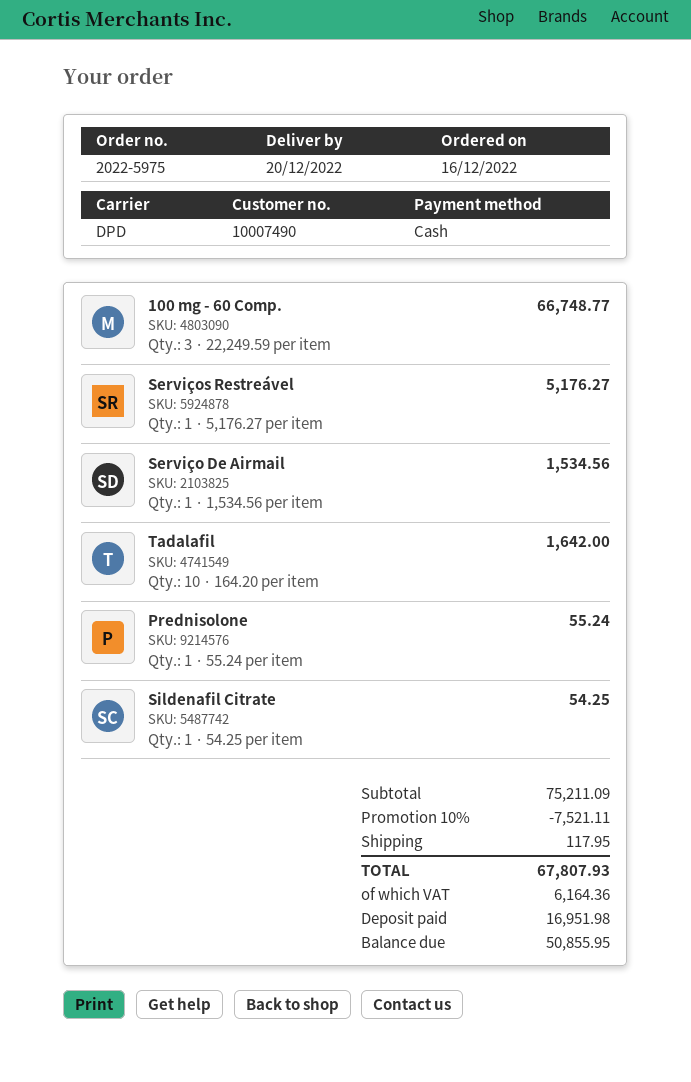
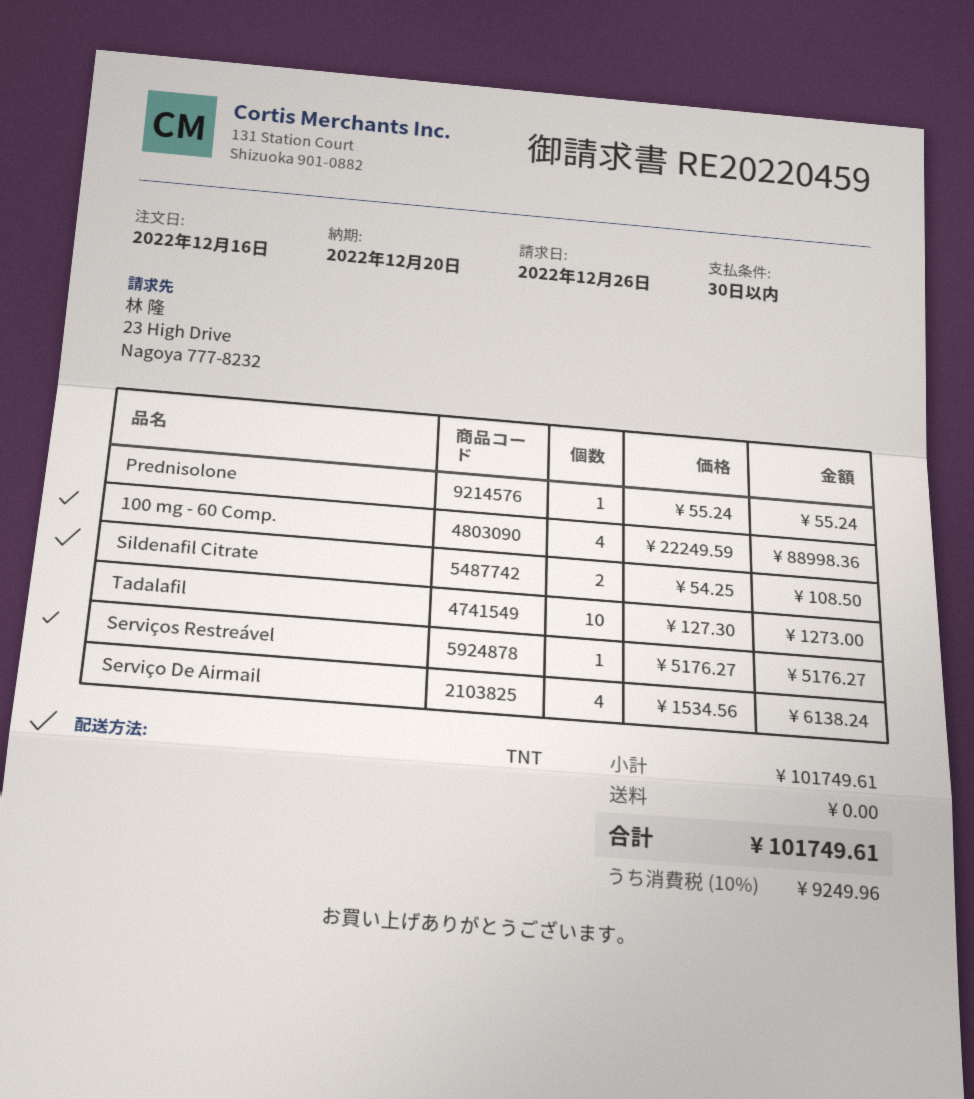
shipping method: DPD -> TNT
100 mg - 60 Comp.: 3 x 22249.59 = 66748.77 -> 4 x 22249.59 = 88998.36
Serviço De Airmail: 1 x 1534.56 = 1534.56 -> 4 x 1534.56 = 6138.24
Tadalafil: 10 x 164.20 = 1642.00 -> 10 x 127.30 = 1273.00
Sildenafil Citrate: 1 x 54.25 = 54.25 -> 2 x 54.25 = 108.50
subtotal: 75211.09 -> 101749.61
discount: 10% = 7521.11 -> none
shipping: 117.95 -> 0.00
tax: 6164.36 -> 9249.96
total: 67807.93 -> 101749.61

